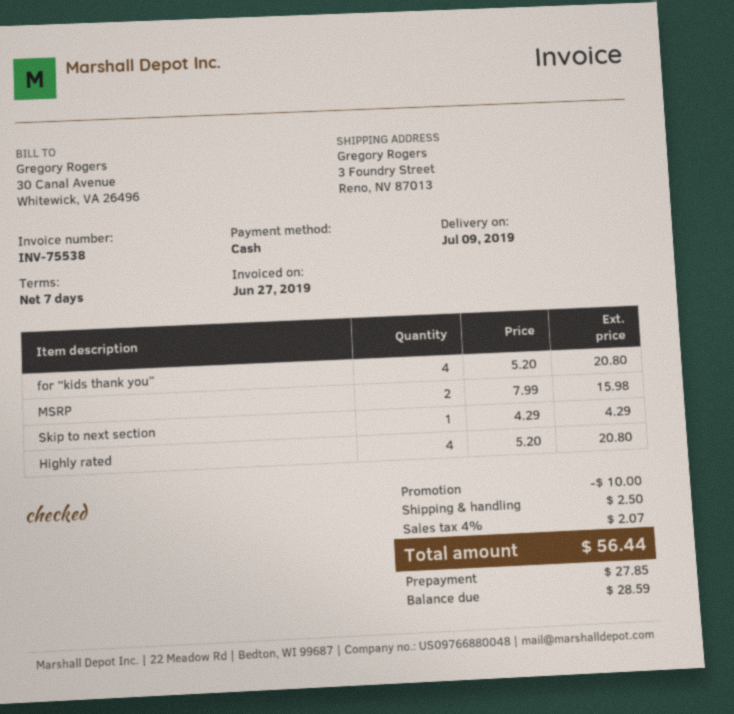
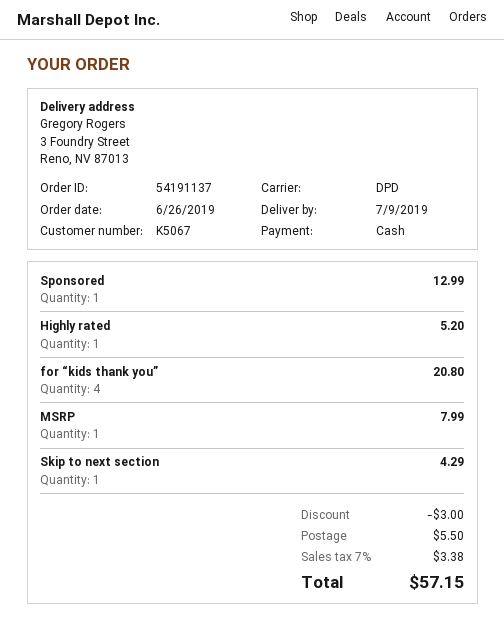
MSRP: 2 for 15.98 -> 1 for 7.99
Highly rated: 4 for 20.80 -> 1 for 5.20
Sponsored: none -> 1 for 12.99
discount: 10.00 -> 3.00
shipping: 2.50 -> 5.50
tax: 4% = 2.07 -> 7% = 3.38
total: 56.44 -> 57.15

